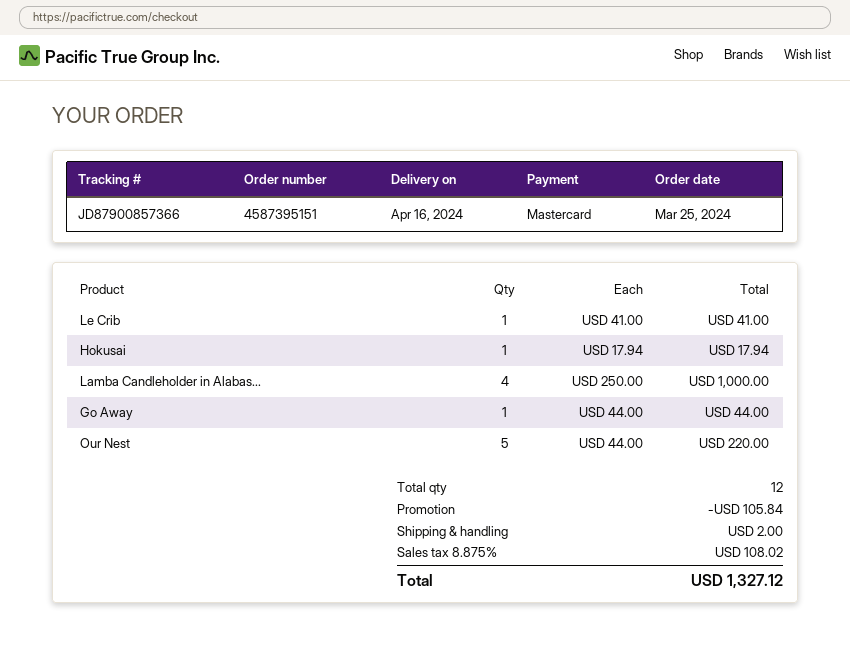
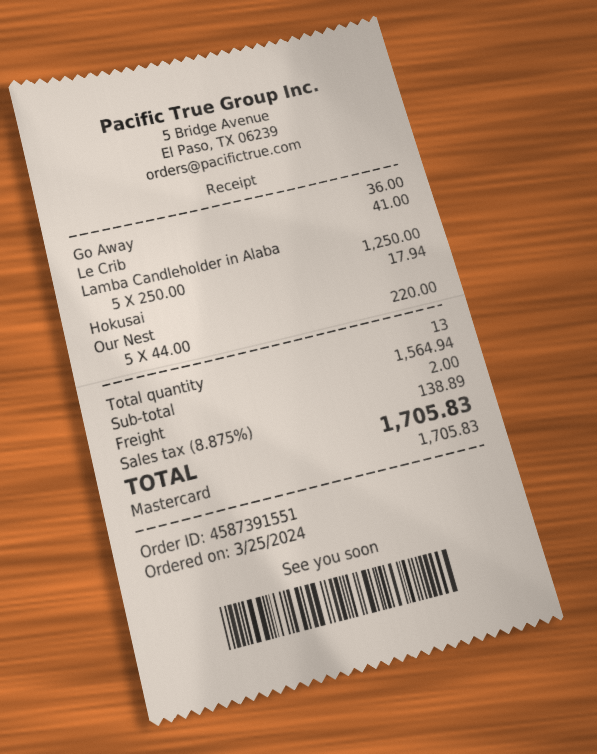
order number: 4587395151 -> 4587391551
Lamba Candleholder in Alabas...: 4 x 250.00 = 1000.00 -> 5 x 250.00 = 1250.00
Go Away: 1 x 44.00 = 44.00 -> 1 x 36.00 = 36.00
total quantity: 12 -> 13
discount: 105.84 -> none
tax: 8.875% = 108.02 -> 8.875% = 138.89
total: 1327.12 -> 1705.83

